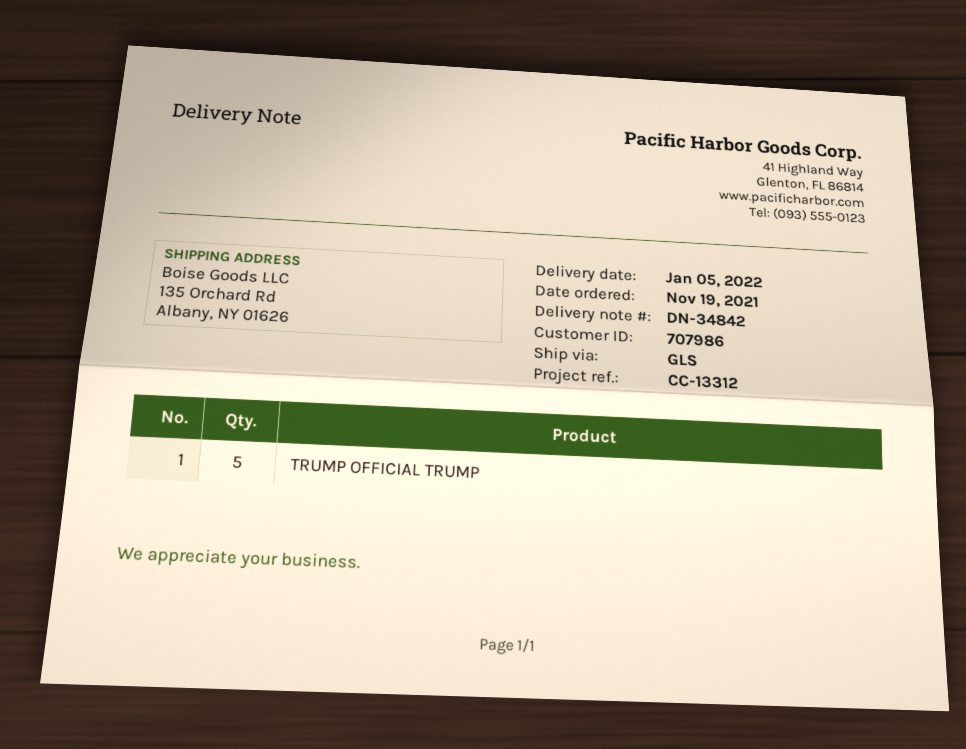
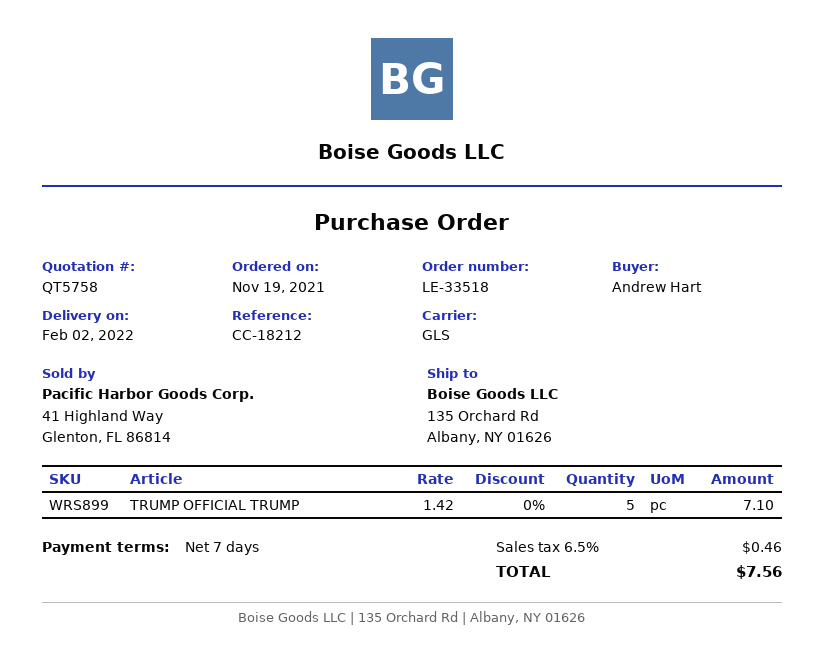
delivery date: 2022-01-05 -> 2022-02-02
reference: CC-13312 -> CC-18212

